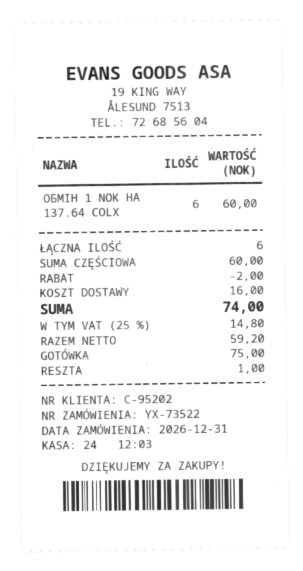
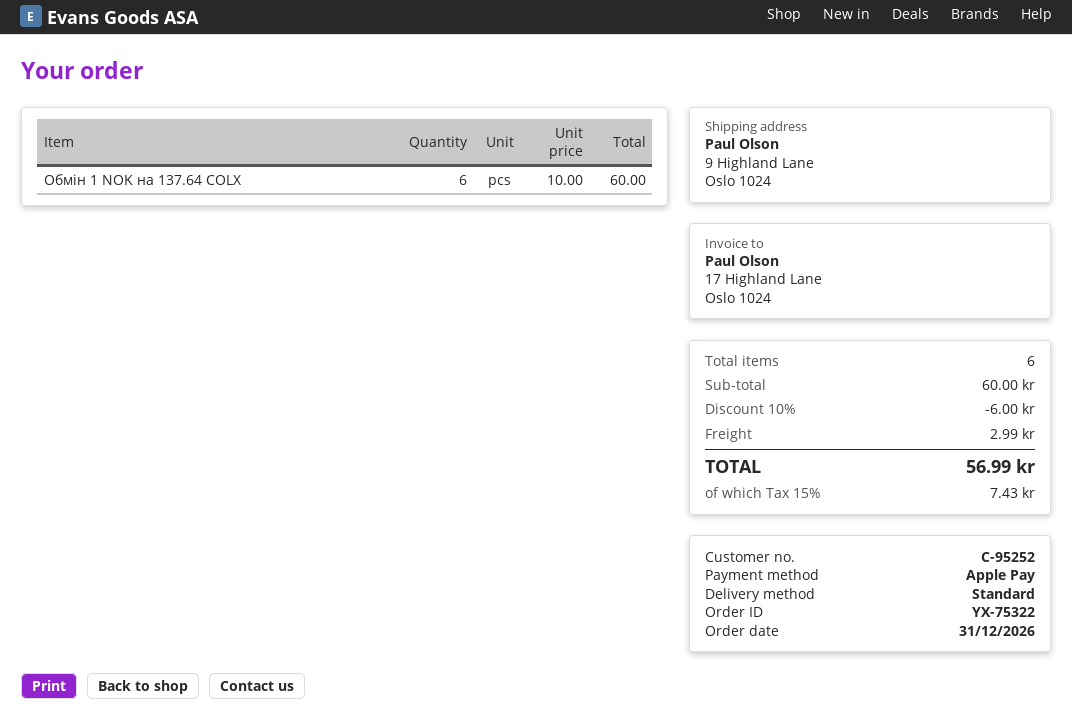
order number: YX-73522 -> YX-75322
customer number: C-95202 -> C-95252
payment method: cash -> Apple Pay
discount: 2.00 -> 6.00
shipping: 16.00 -> 2.99
tax: 25% = 14.80 -> 15% = 7.43
total: 74.00 -> 56.99

